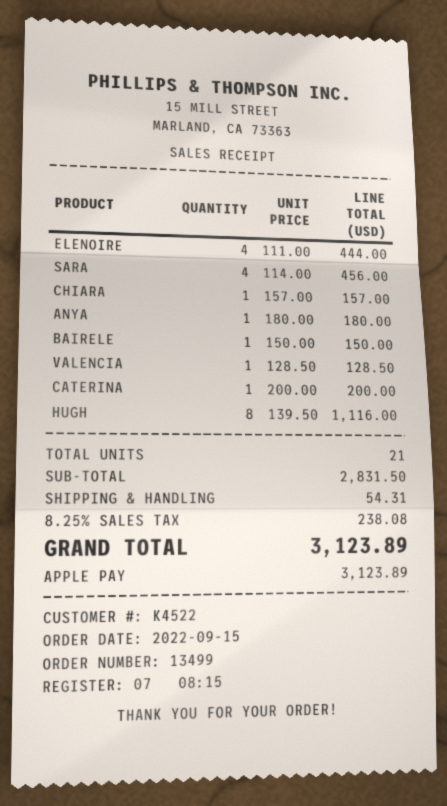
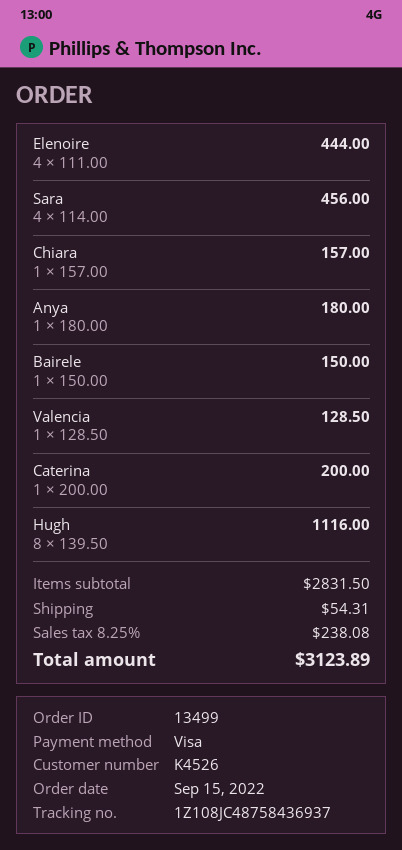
customer number: K4522 -> K4526
payment method: Apple Pay -> Visa

